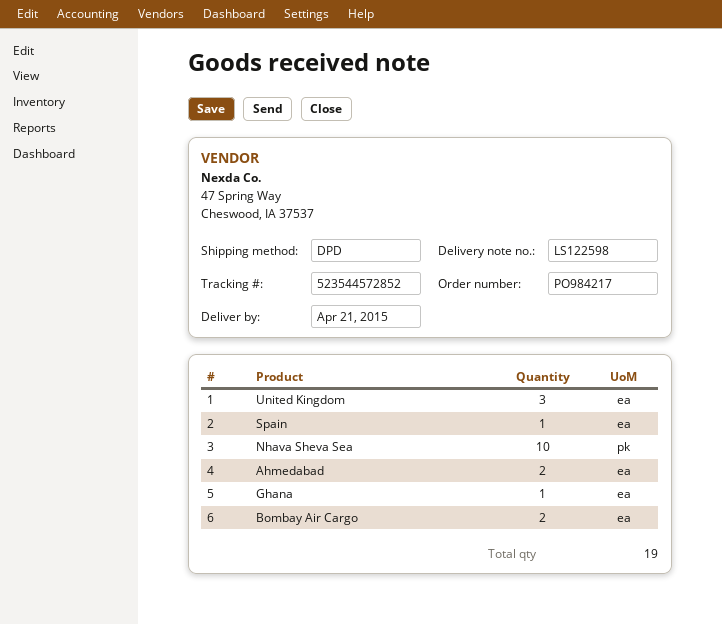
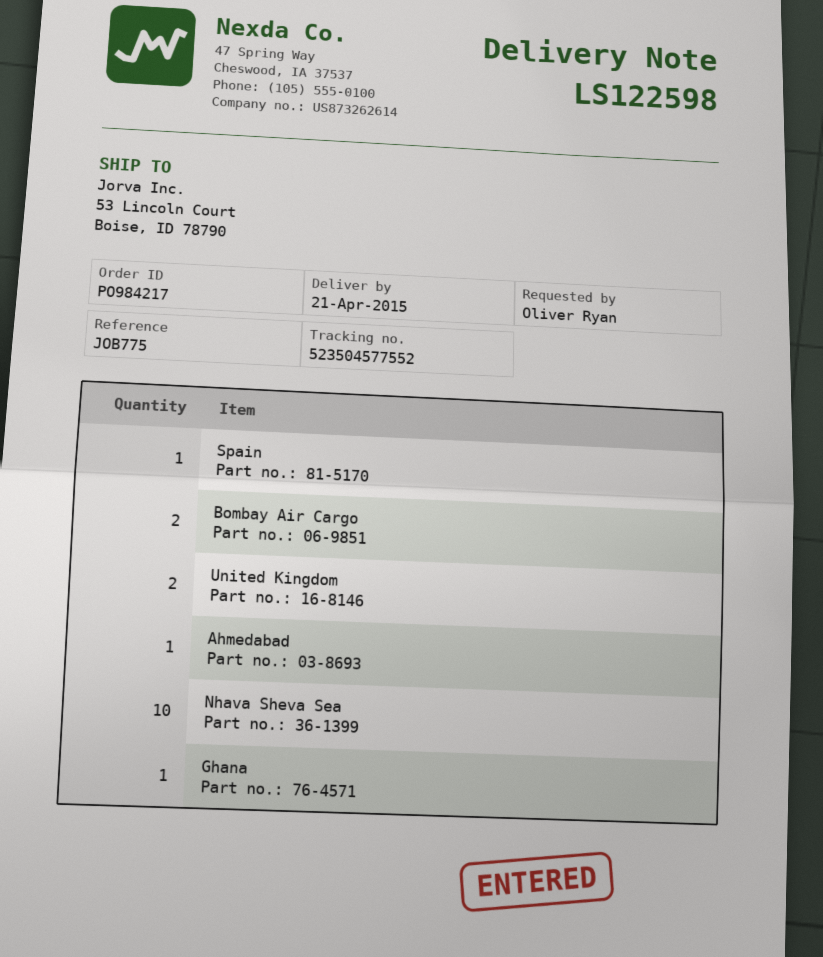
tracking number: 523544572852 -> 523504577552
United Kingdom: 3 -> 2
Ahmedabad: 2 -> 1

